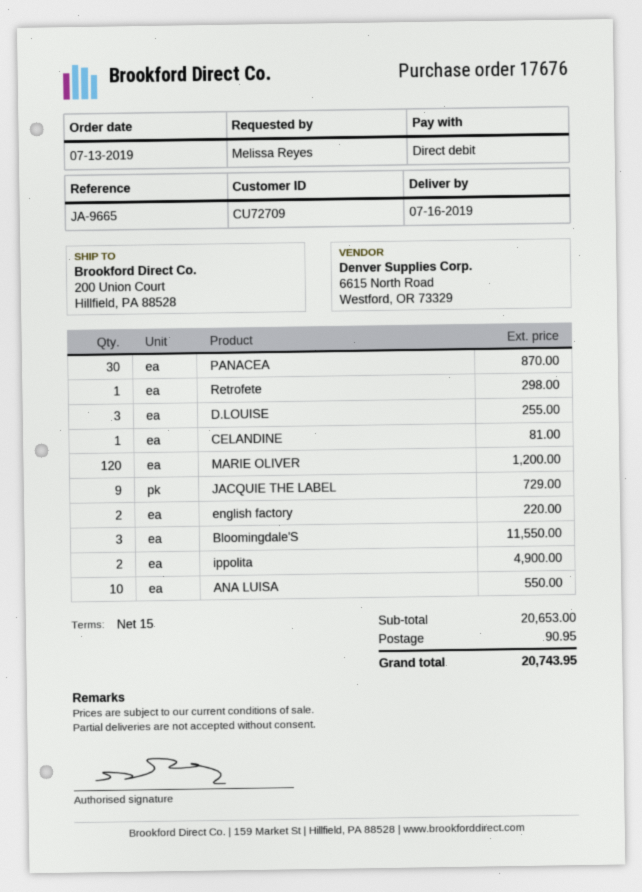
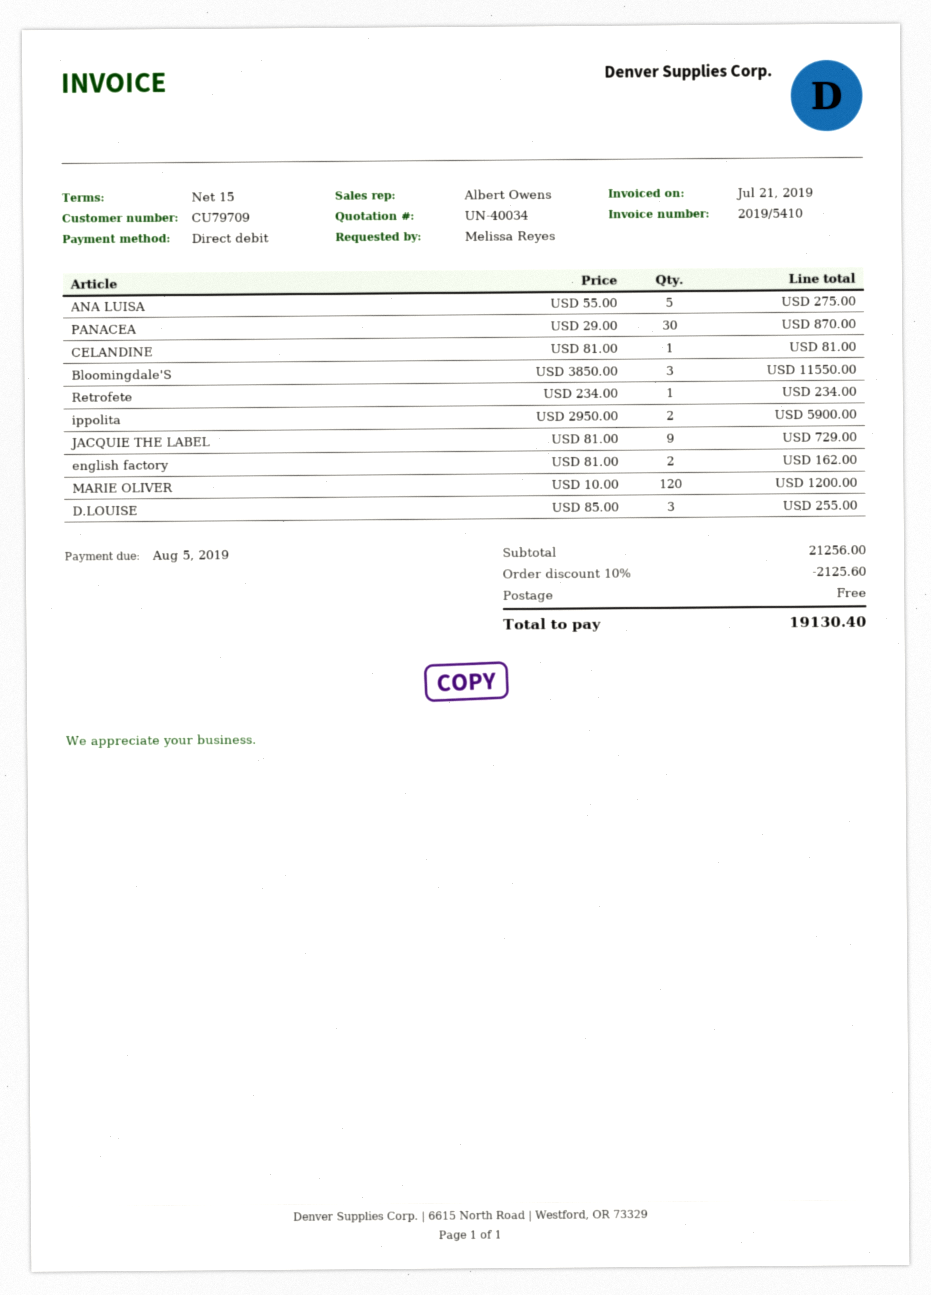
customer number: CU72709 -> CU79709
Retrofete: 1 for 298.00 -> 1 for 234.00
english factory: 2 for 220.00 -> 2 for 162.00
ippolita: 2 for 4900.00 -> 2 for 5900.00
ANA LUISA: 10 for 550.00 -> 5 for 275.00
subtotal: 20653.00 -> 21256.00
discount: none -> 10% = 2125.60
shipping: 90.95 -> 0.00
total: 20743.95 -> 19130.40

